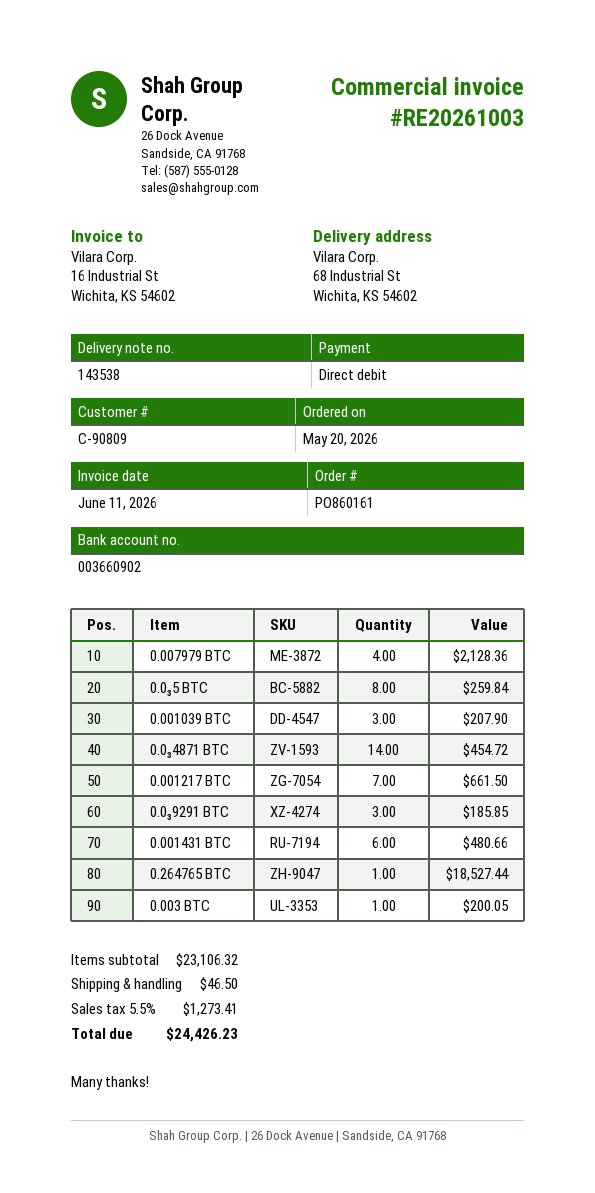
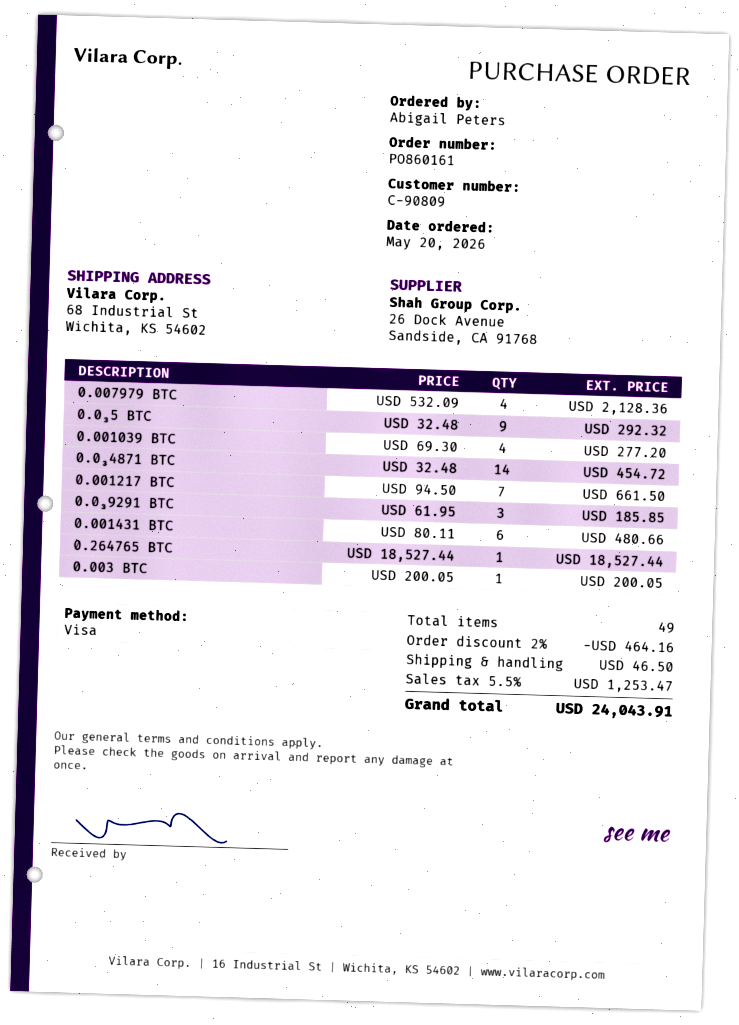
payment method: direct debit -> Visa
0.0₃5 BTC: 8 for 259.84 -> 9 for 292.32
0.001039 BTC: 3 for 207.90 -> 4 for 277.20
discount: none -> 2% = 464.16
tax: 5.5% = 1273.41 -> 5.5% = 1253.47
total: 24426.23 -> 24043.91

